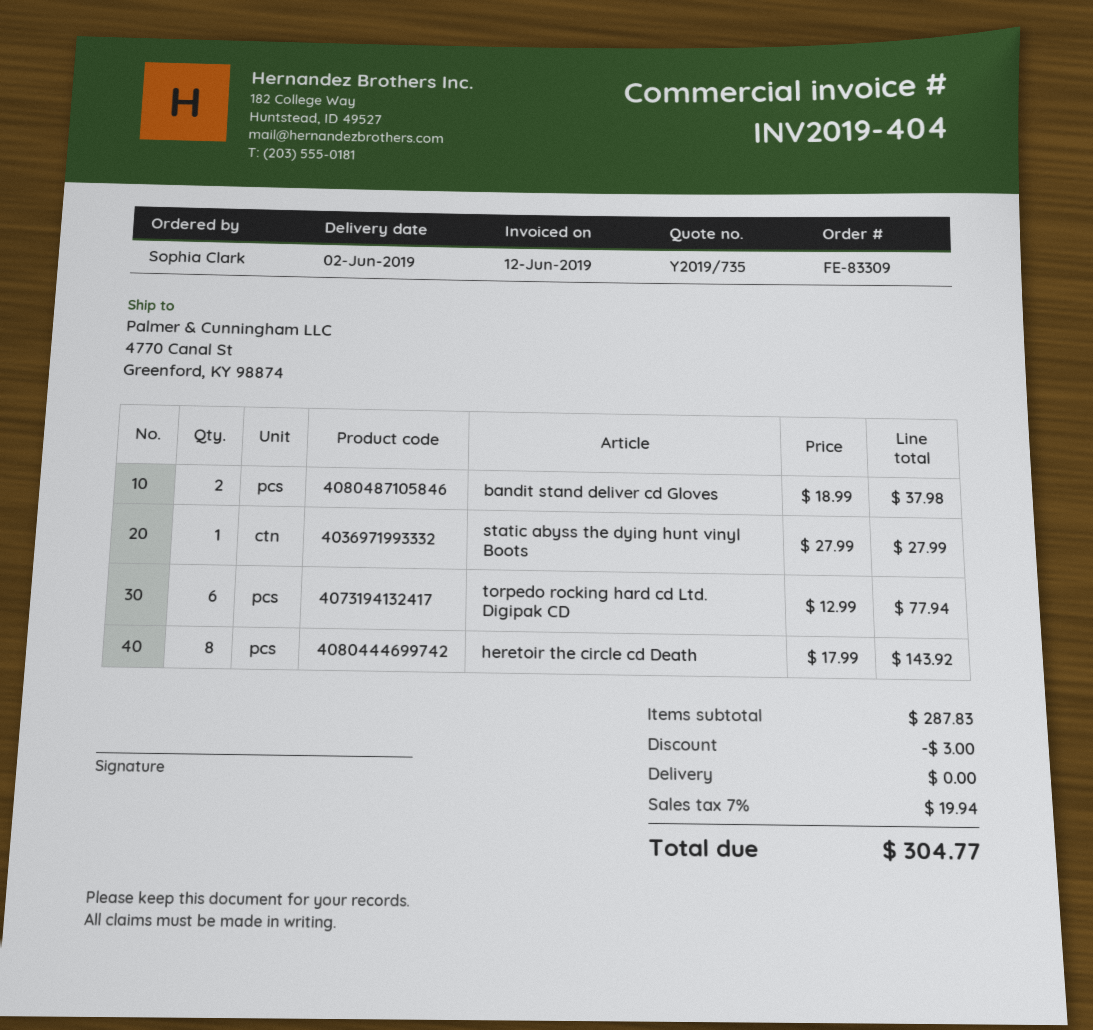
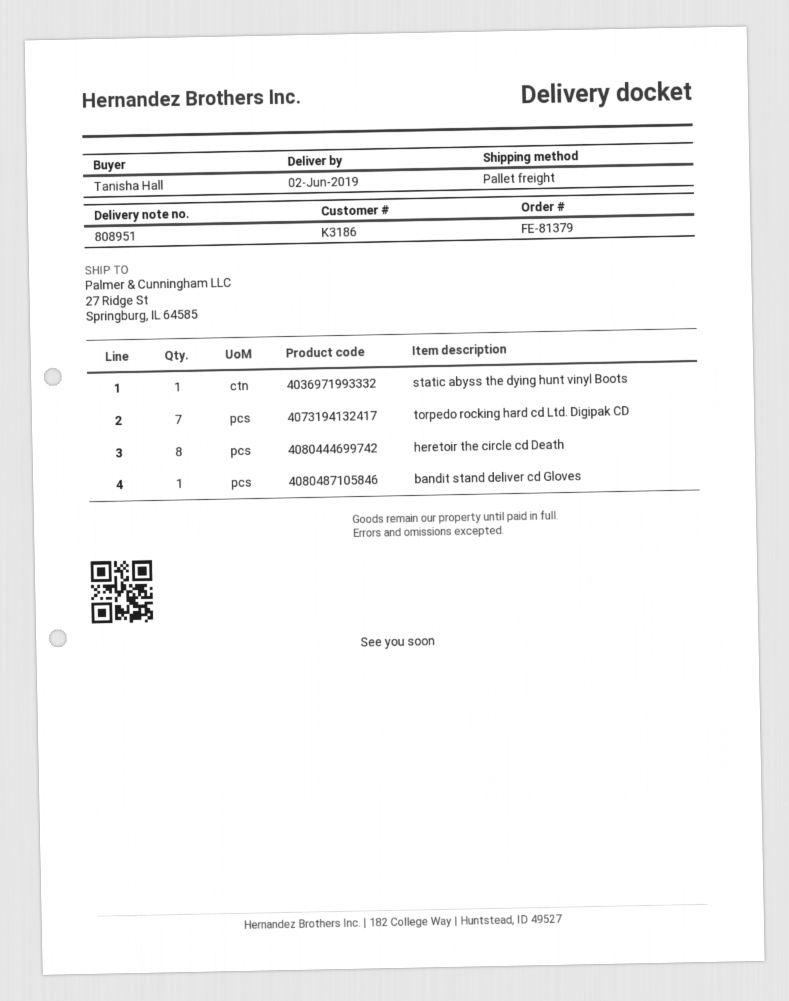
order number: FE-83309 -> FE-81379
ordered by: Sophia Clark -> Tanisha Hall
ship to: 4770 Canal St, Greenford, KY 98874 -> 27 Ridge St, Springburg, IL 64585
bandit stand deliver cd Gloves: 2 -> 1
torpedo rocking hard cd Ltd. Digipak CD: 6 -> 7

